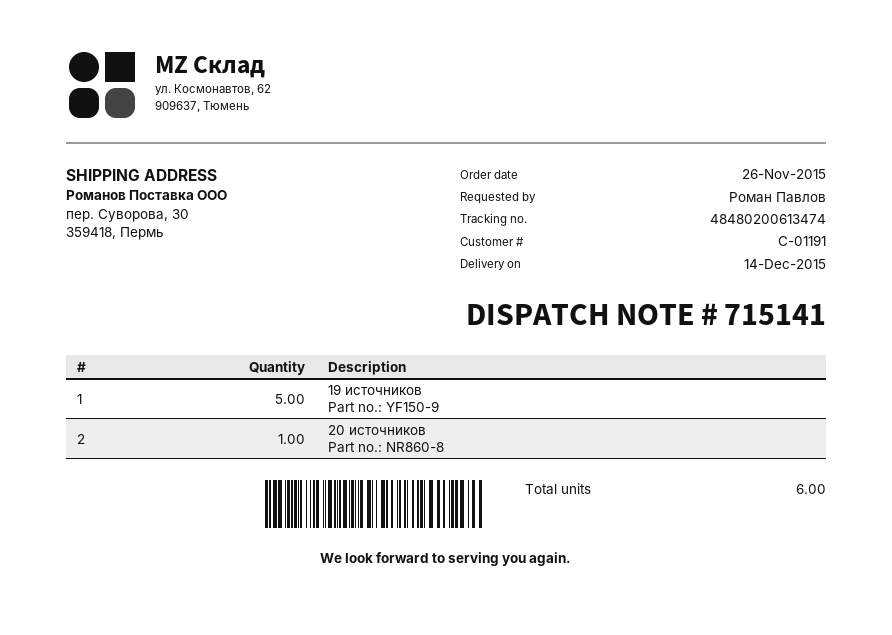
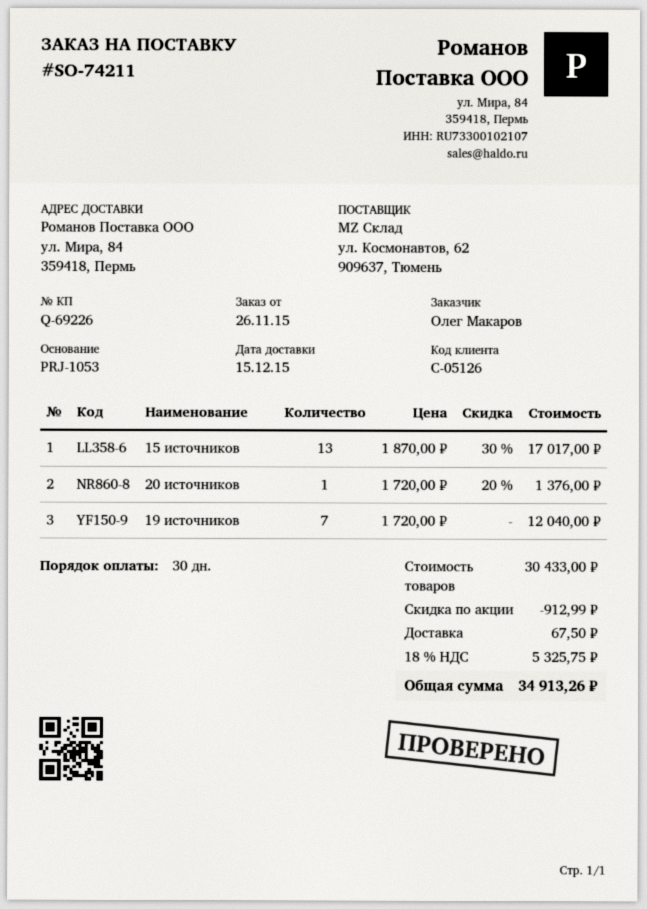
delivery date: 2015-12-14 -> 2015-12-15
customer number: C-01191 -> C-05126
ordered by: Роман Павлов -> Олег Макаров
ship to: пер. Суворова, 30, 359418, Пермь -> ул. Мира, 84, 359418, Пермь
19 источников: 5 -> 7
15 источников: none -> 13

